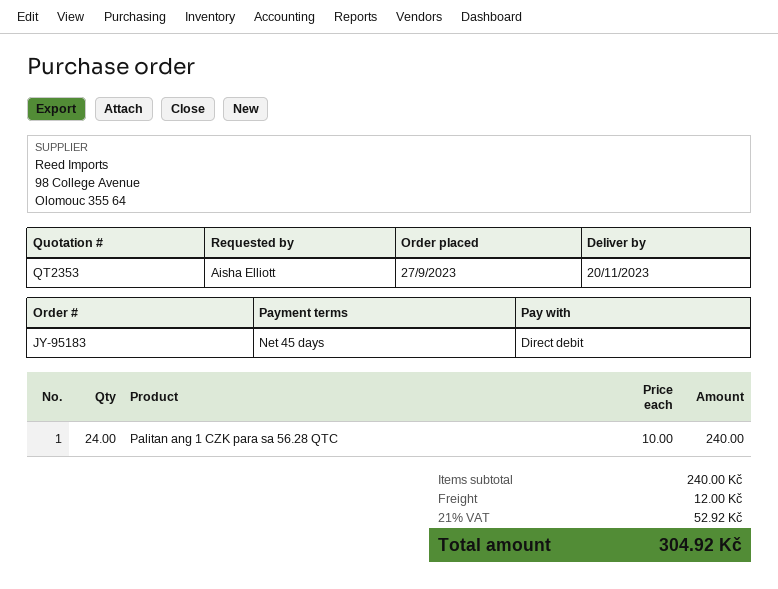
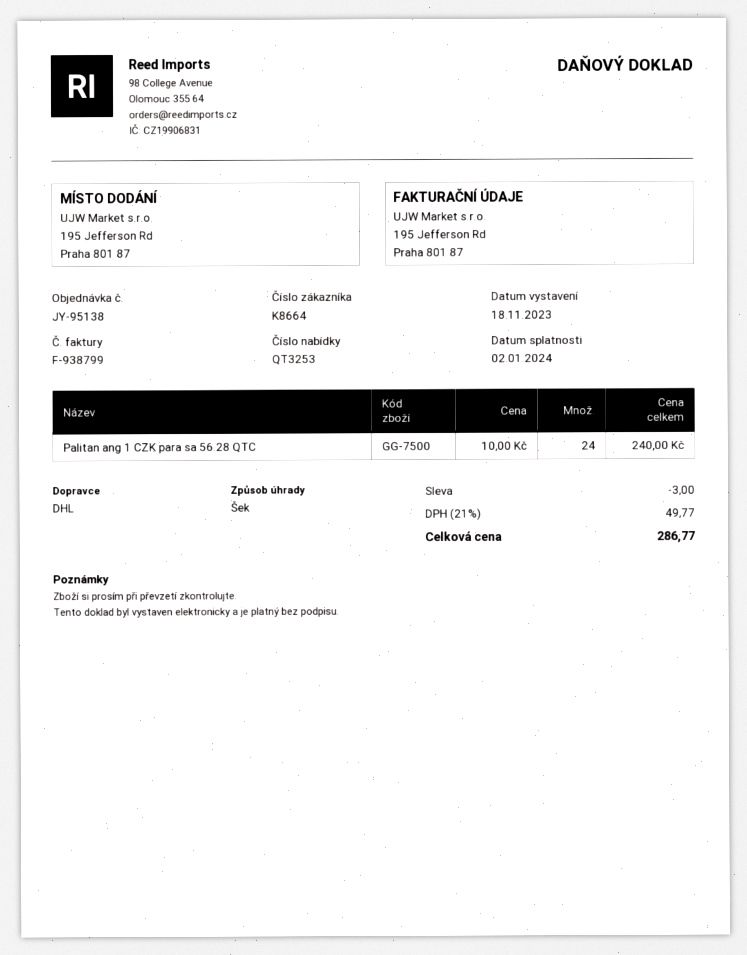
quote number: QT2353 -> QT3253
order number: JY-95183 -> JY-95138
payment method: direct debit -> cheque
discount: none -> 3.00
shipping: 12.00 -> none
tax: 21% = 52.92 -> 21% = 49.77
total: 304.92 -> 286.77

